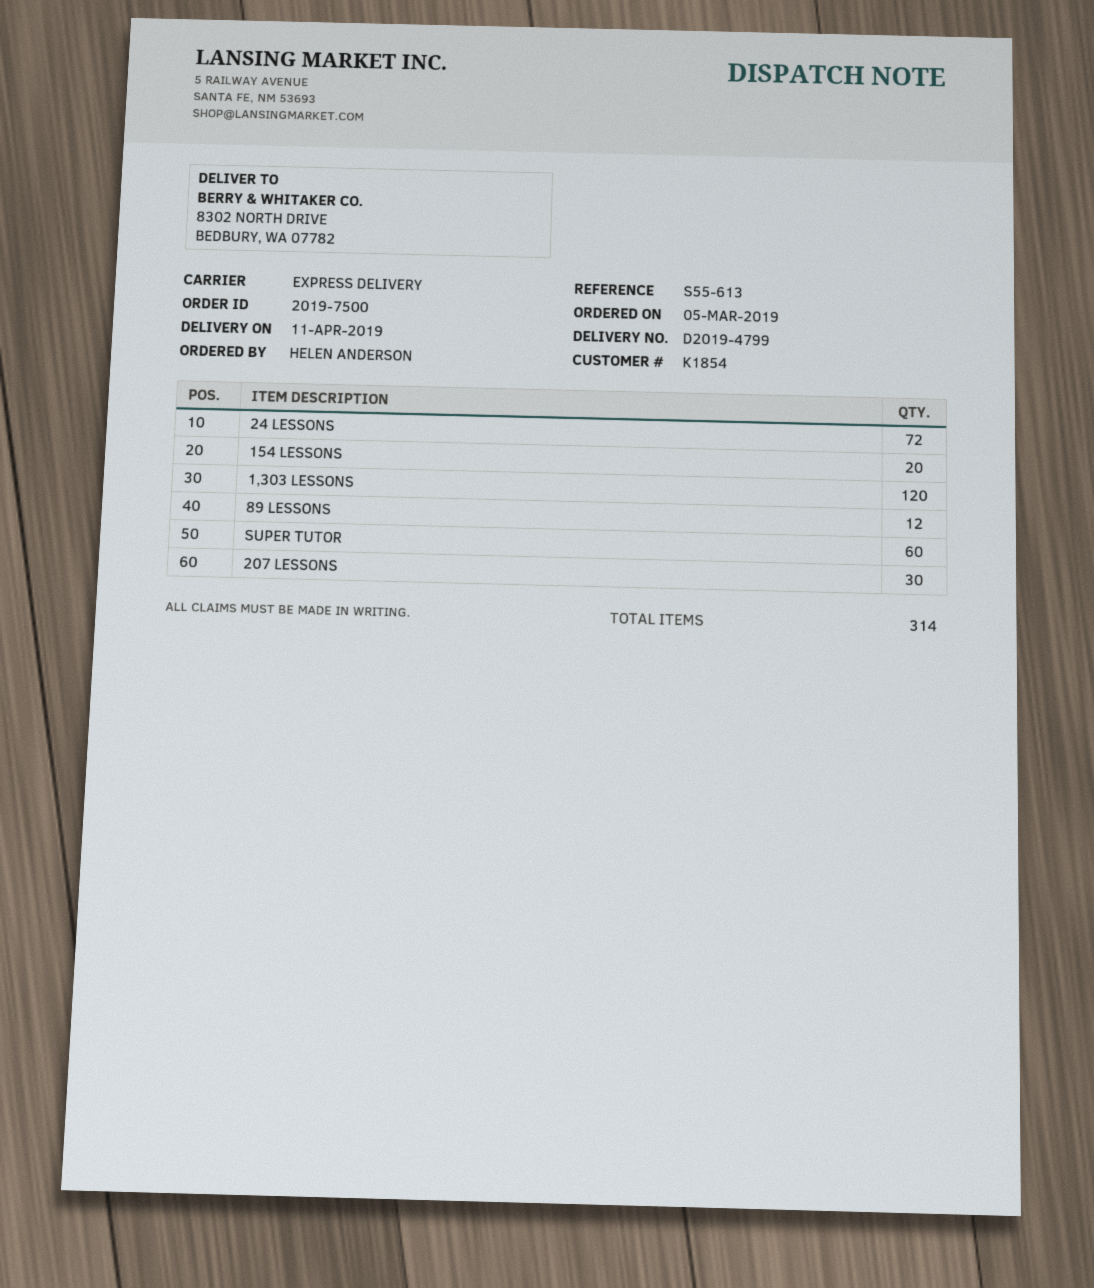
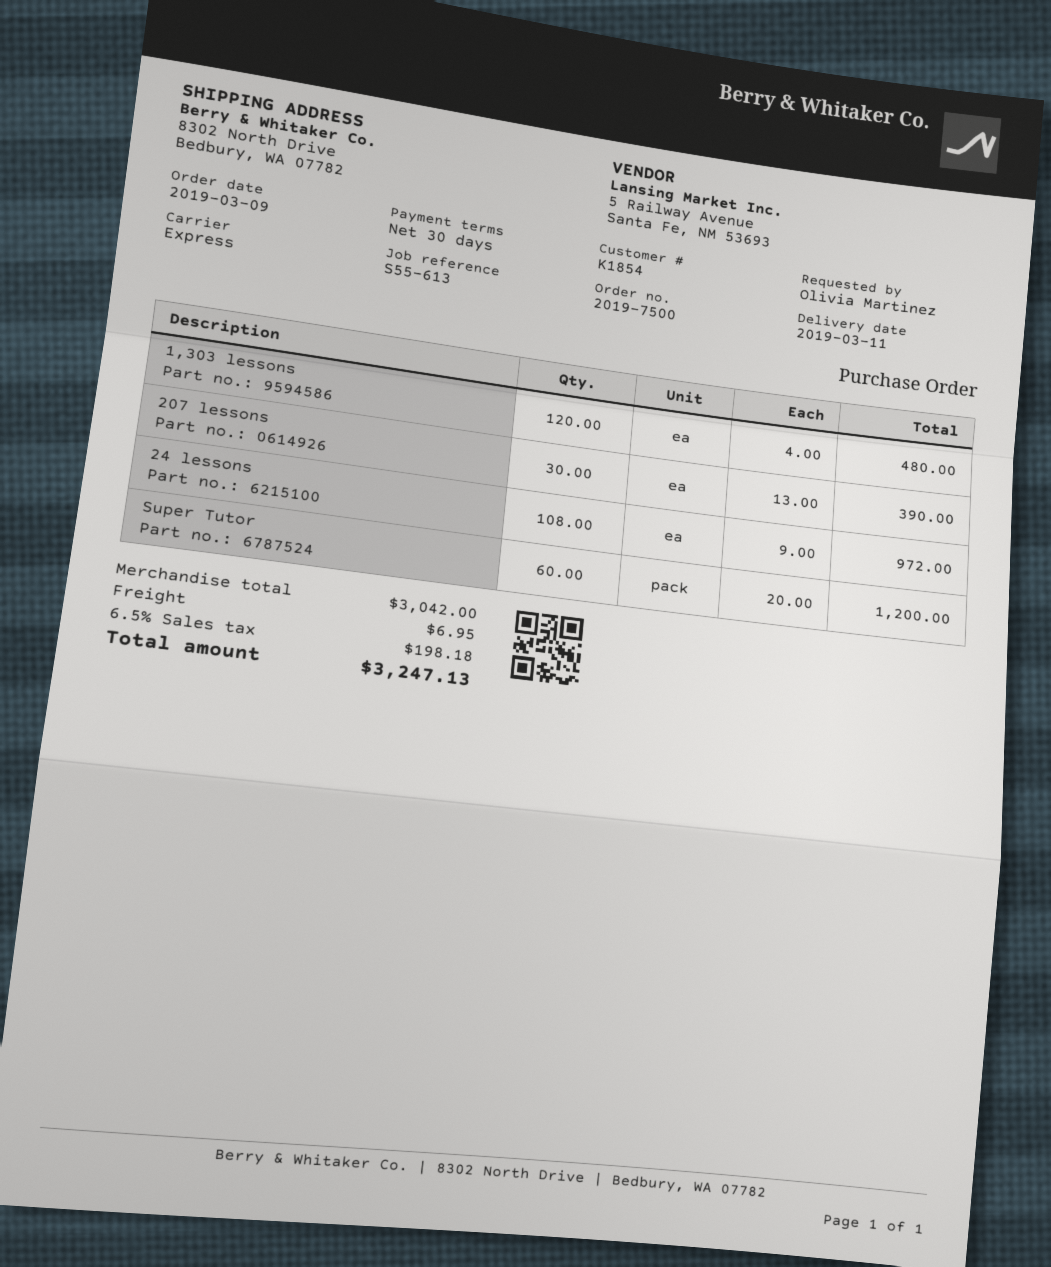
order date: 2019-03-05 -> 2019-03-09
delivery date: 2019-04-11 -> 2019-03-11
ordered by: HELEN ANDERSON -> Olivia Martinez
24 LESSONS: 72 -> 108
154 LESSONS: 20 -> none
89 LESSONS: 12 -> none

